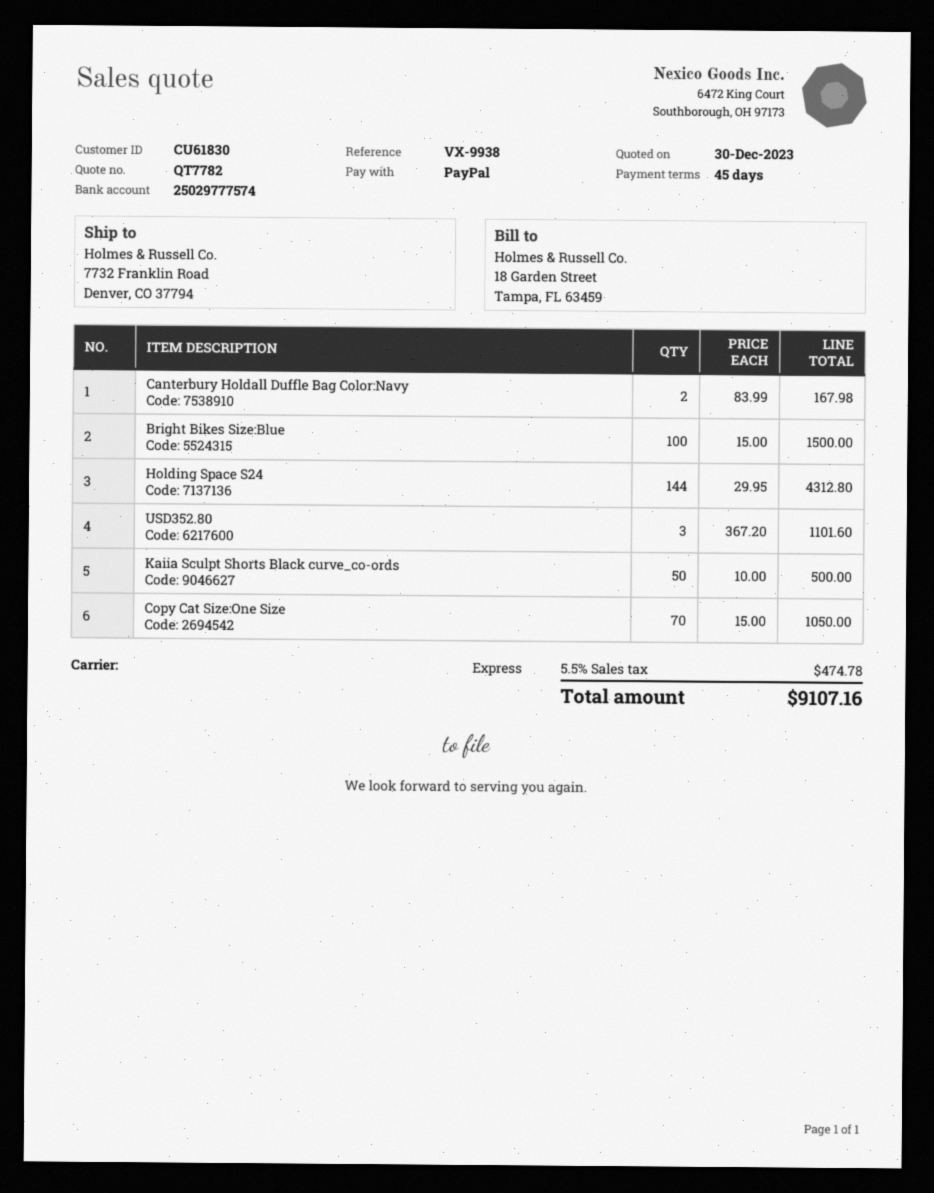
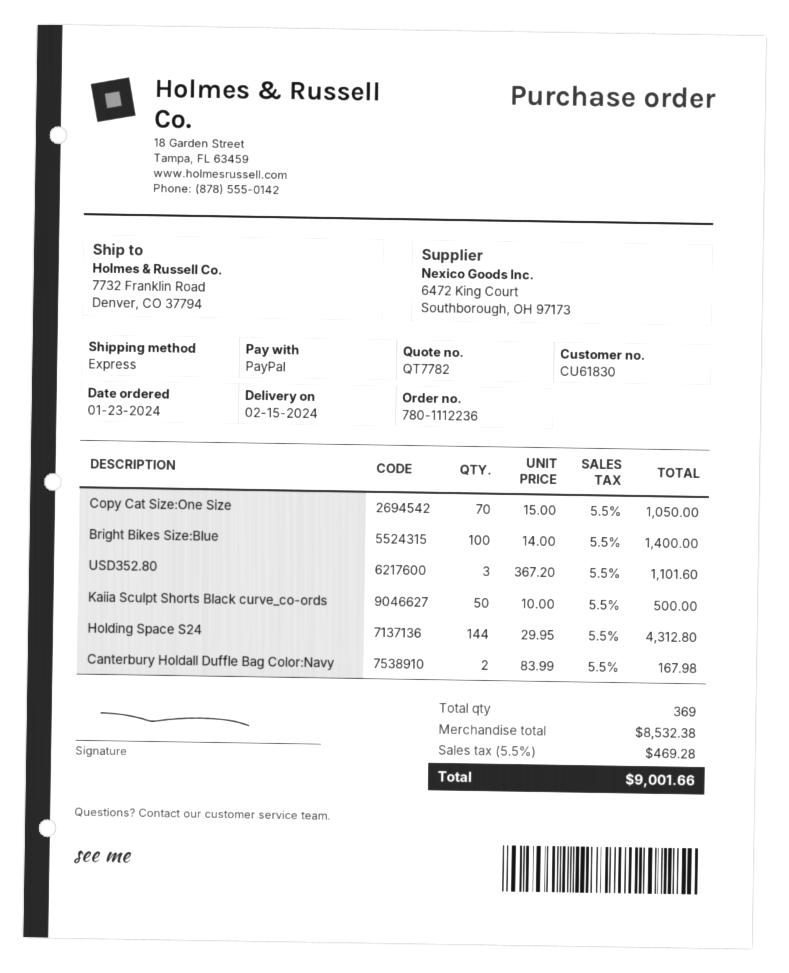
Bright Bikes Size:Blue: 100 x 15.00 = 1500.00 -> 100 x 14.00 = 1400.00
tax: 5.5% = 474.78 -> 5.5% = 469.28
total: 9107.16 -> 9001.66

